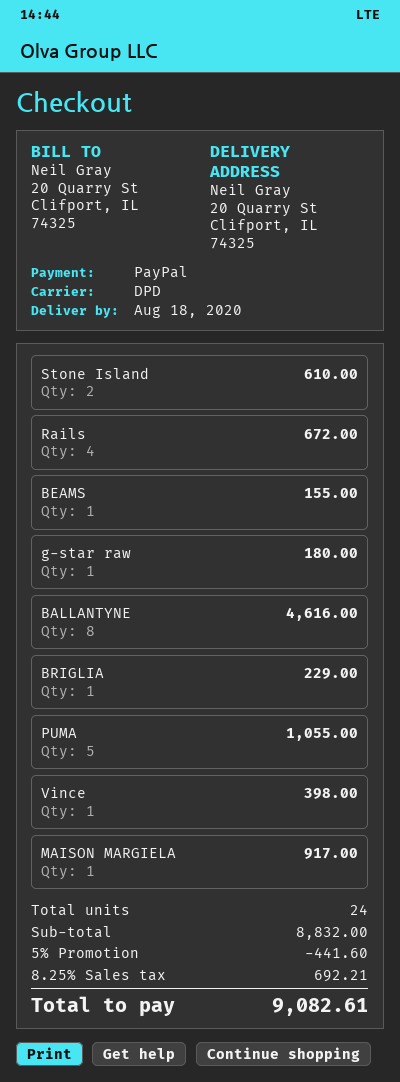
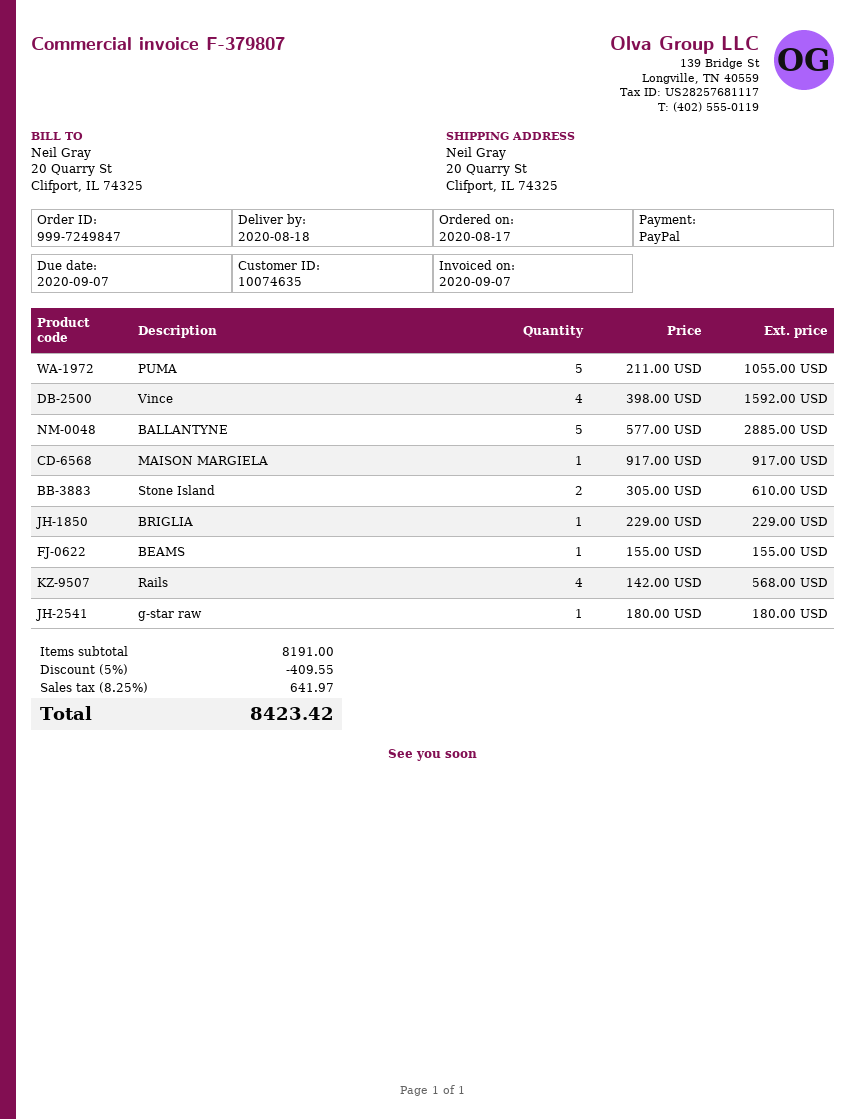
Rails: 4 for 672.00 -> 4 for 568.00
BALLANTYNE: 8 for 4616.00 -> 5 for 2885.00
Vince: 1 for 398.00 -> 4 for 1592.00
subtotal: 8832.00 -> 8191.00
discount: 5% = 441.60 -> 5% = 409.55
tax: 8.25% = 692.21 -> 8.25% = 641.97
total: 9082.61 -> 8423.42

